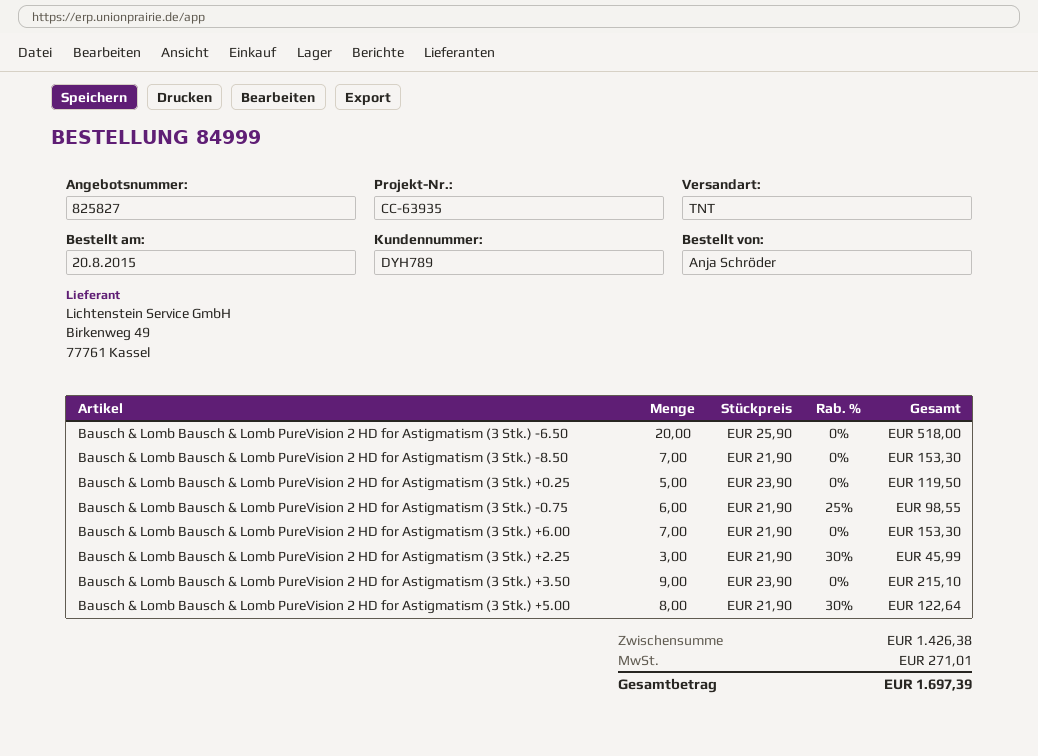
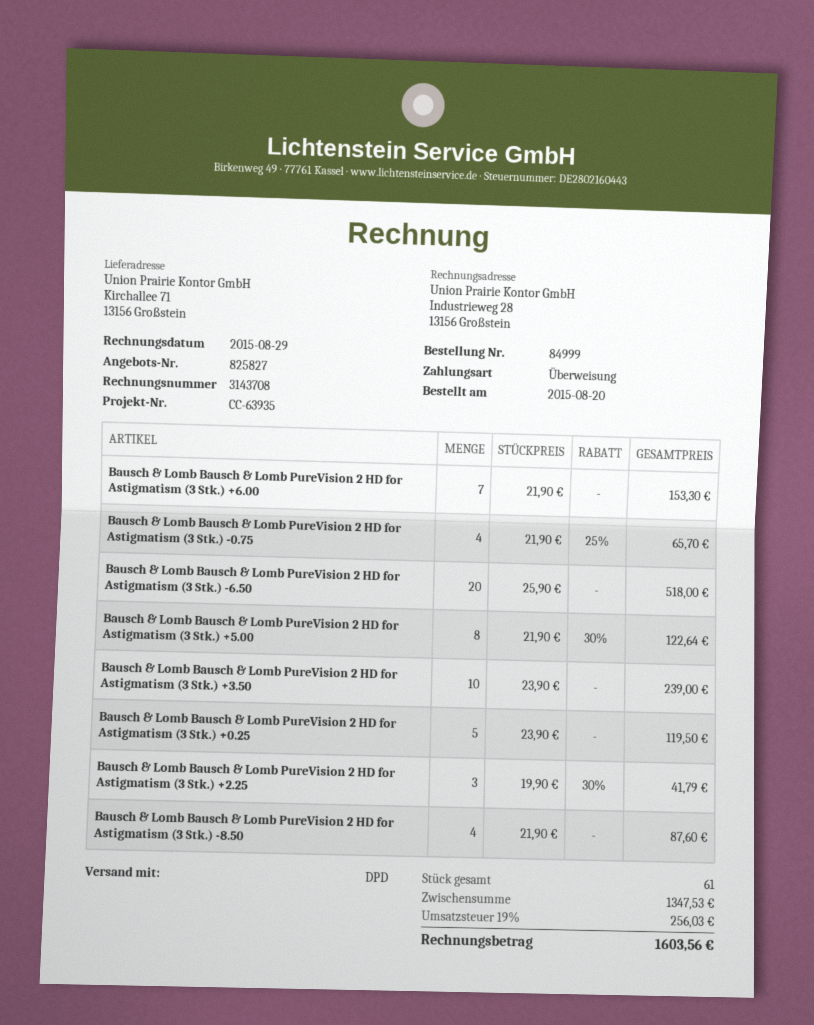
shipping method: TNT -> DPD
Bausch & Lomb Bausch & Lomb PureVision 2 HD for Astigmatism (3 Stk.) -8.50: 7 x 21.90 = 153.30 -> 4 x 21.90 = 87.60
Bausch & Lomb Bausch & Lomb PureVision 2 HD for Astigmatism (3 Stk.) -0.75: 6 x 21.90 - 25% = 98.55 -> 4 x 21.90 - 25% = 65.70
Bausch & Lomb Bausch & Lomb PureVision 2 HD for Astigmatism (3 Stk.) +2.25: 3 x 21.90 - 30% = 45.99 -> 3 x 19.90 - 30% = 41.79
Bausch & Lomb Bausch & Lomb PureVision 2 HD for Astigmatism (3 Stk.) +3.50: 9 x 23.90 = 215.10 -> 10 x 23.90 = 239.00
subtotal: 1426.38 -> 1347.53
tax: 271.01 -> 256.03
total: 1697.39 -> 1603.56

